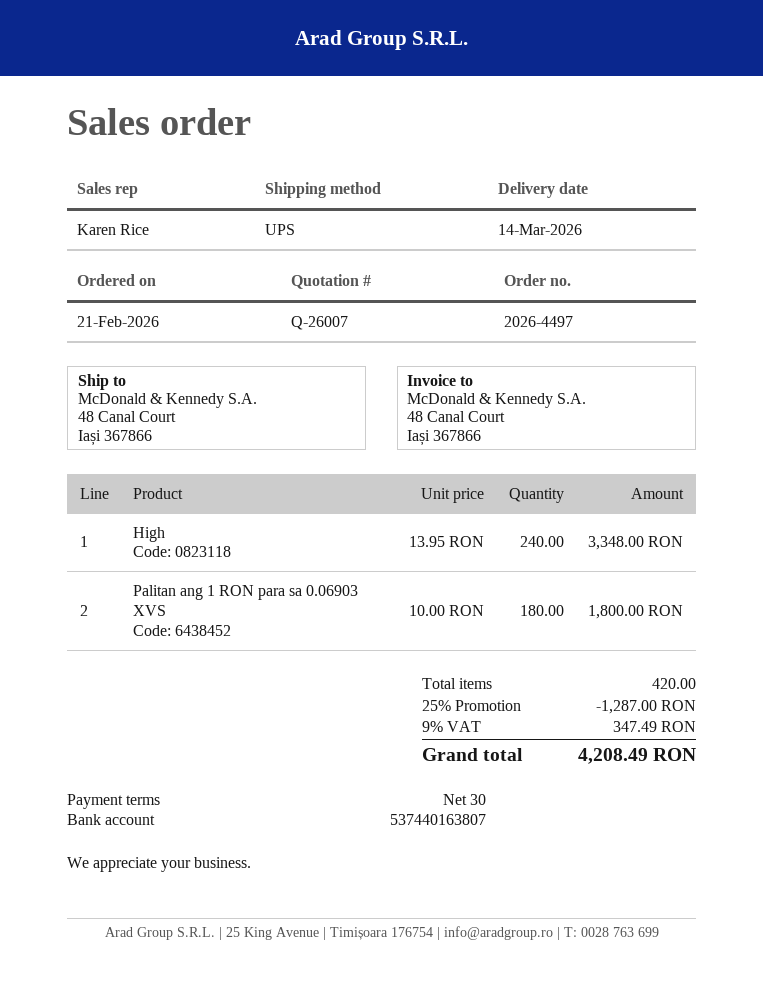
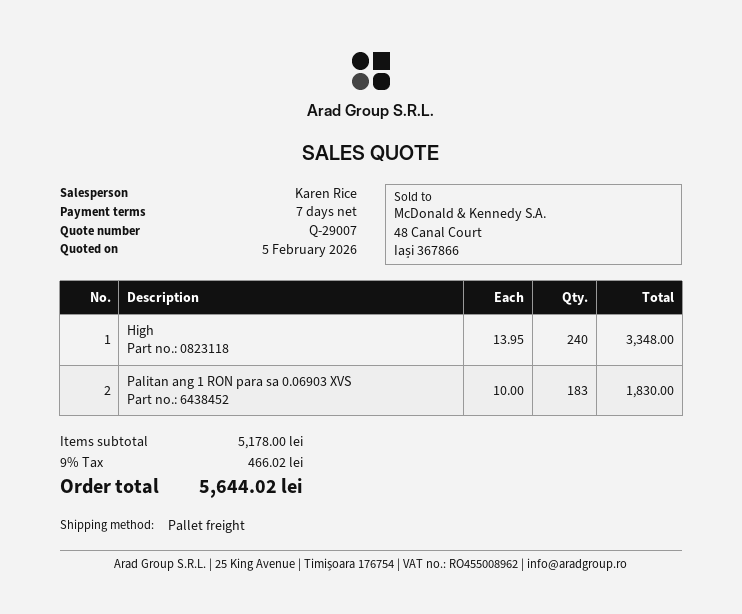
quote number: Q-26007 -> Q-29007
payment terms: 30 days -> 7 days
shipping method: UPS -> pallet freight
Palitan ang 1 RON para sa 0.06903 XVS: 180 x 10.00 = 1800.00 -> 183 x 10.00 = 1830.00
discount: 25% = 1287.00 -> none
tax: 9% = 347.49 -> 9% = 466.02
total: 4208.49 -> 5644.02

